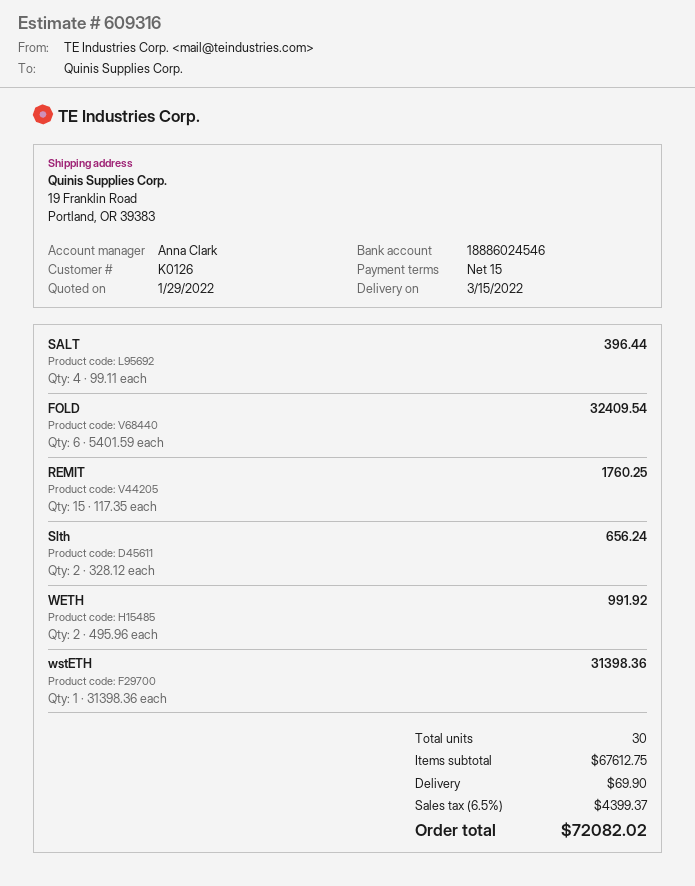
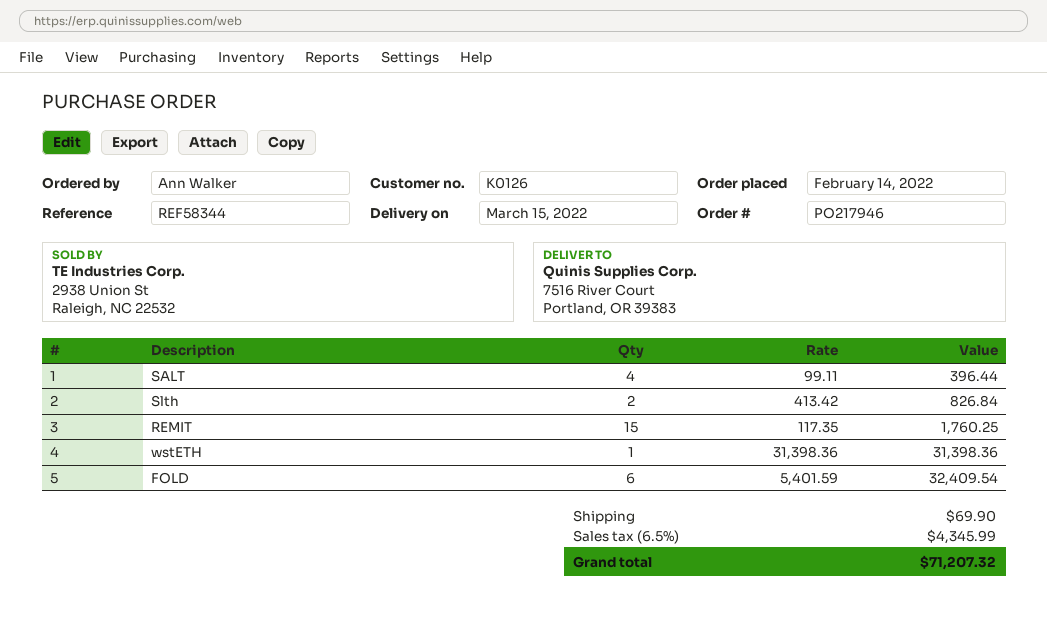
ship to: 19 Franklin Road, Portland, OR 39383 -> 7516 River Court, Portland, OR 39383
Slth: 2 x 328.12 = 656.24 -> 2 x 413.42 = 826.84
WETH: 2 x 495.96 = 991.92 -> none
tax: 6.5% = 4399.37 -> 6.5% = 4345.99
total: 72082.02 -> 71207.32

